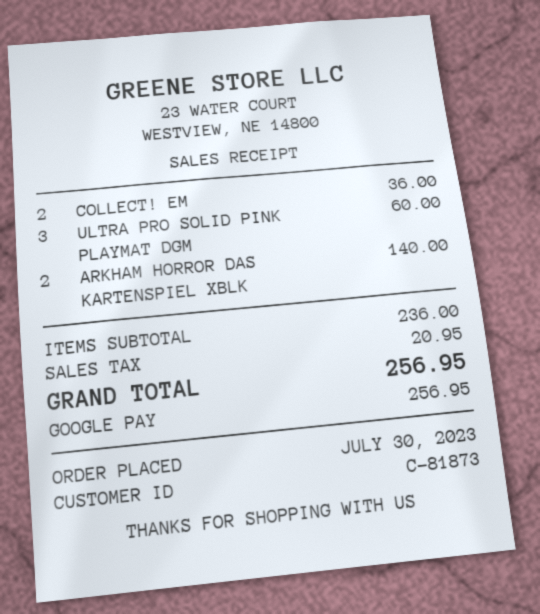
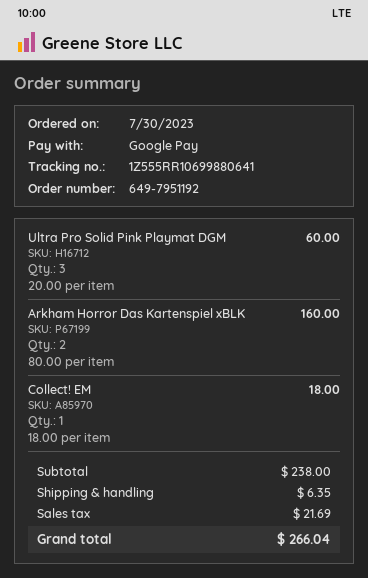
COLLECT! EM: 2 for 36.00 -> 1 for 18.00
ARKHAM HORROR DAS KARTENSPIEL XBLK: 2 for 140.00 -> 2 for 160.00
subtotal: 236.00 -> 238.00
shipping: none -> 6.35
tax: 20.95 -> 21.69
total: 256.95 -> 266.04

